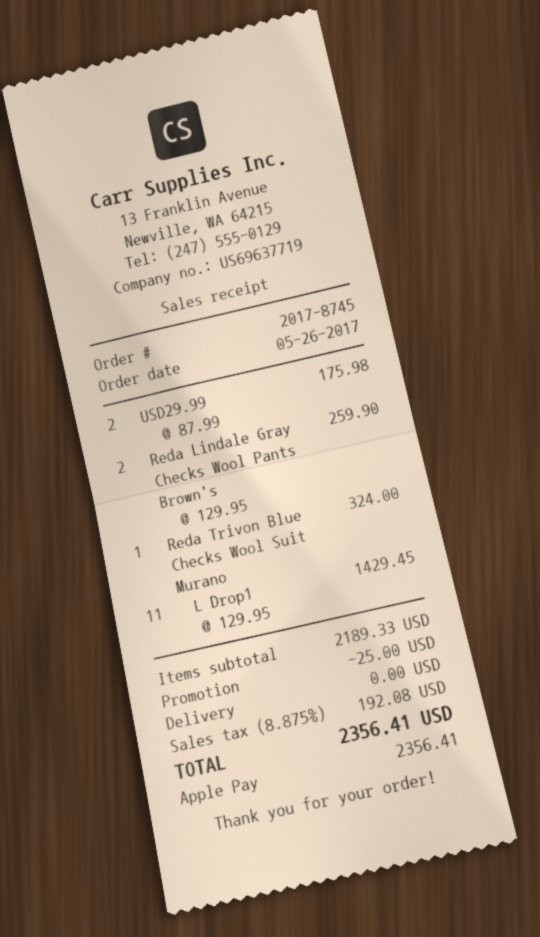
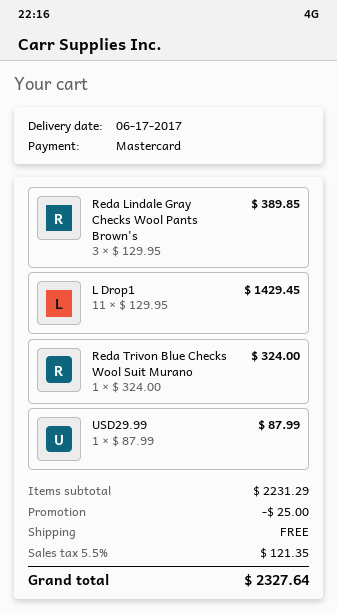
payment method: Apple Pay -> Mastercard
USD29.99: 2 x 87.99 = 175.98 -> 1 x 87.99 = 87.99
Reda Lindale Gray Checks Wool Pants Brown's: 2 x 129.95 = 259.90 -> 3 x 129.95 = 389.85
subtotal: 2189.33 -> 2231.29
tax: 8.875% = 192.08 -> 5.5% = 121.35
total: 2356.41 -> 2327.64

